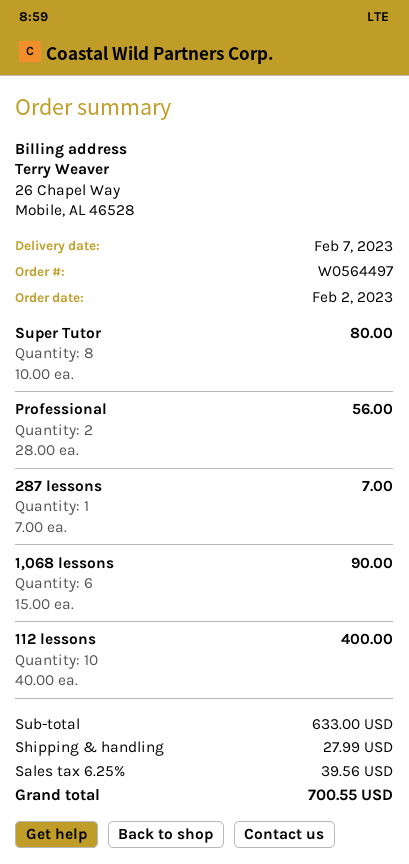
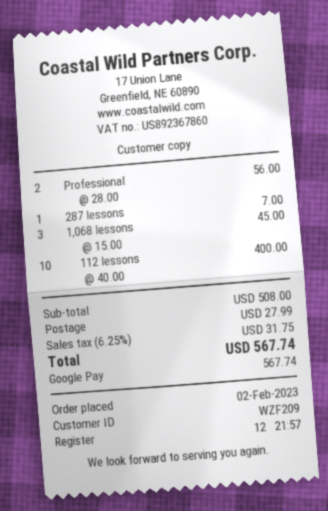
Super Tutor: 8 x 10.00 = 80.00 -> none
1,068 lessons: 6 x 15.00 = 90.00 -> 3 x 15.00 = 45.00
subtotal: 633.00 -> 508.00
tax: 6.25% = 39.56 -> 6.25% = 31.75
total: 700.55 -> 567.74

